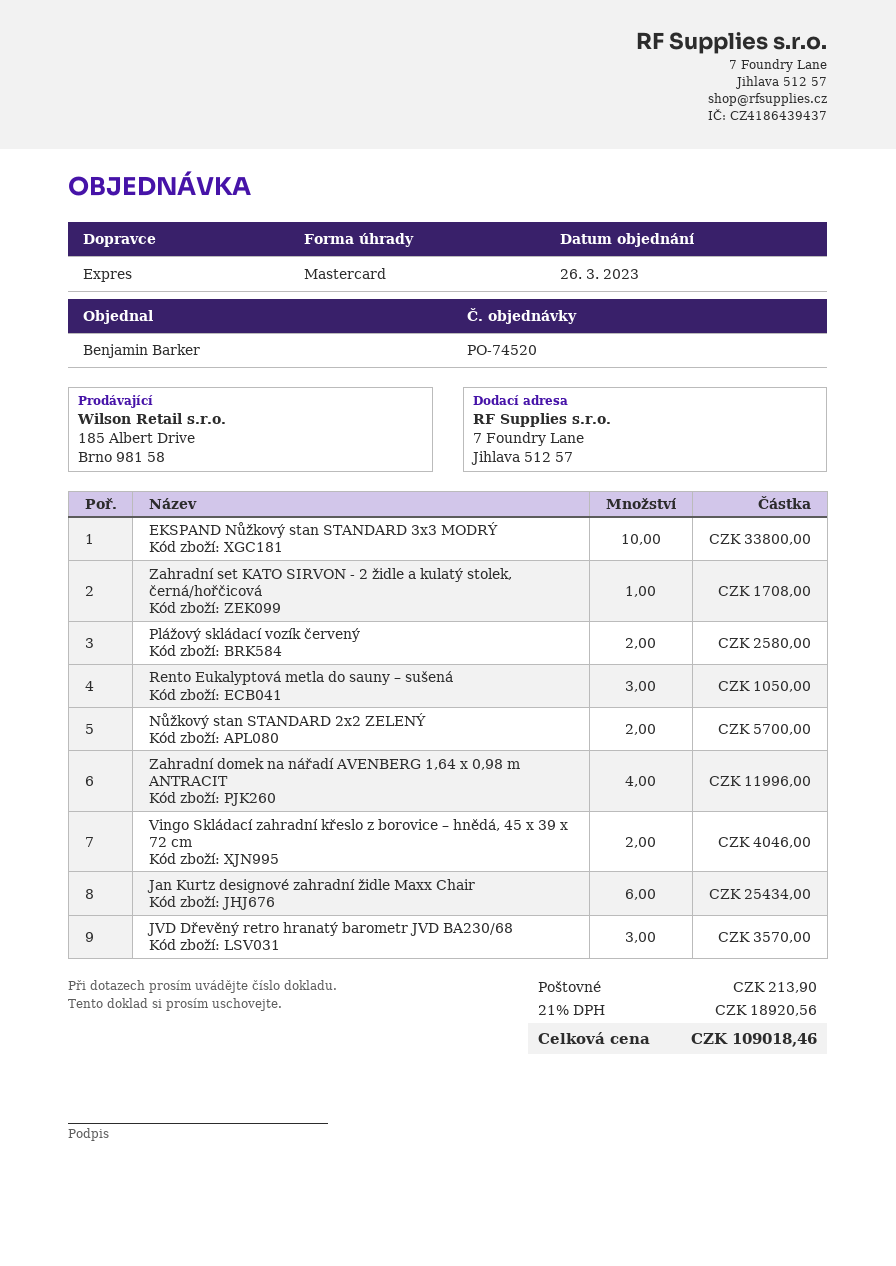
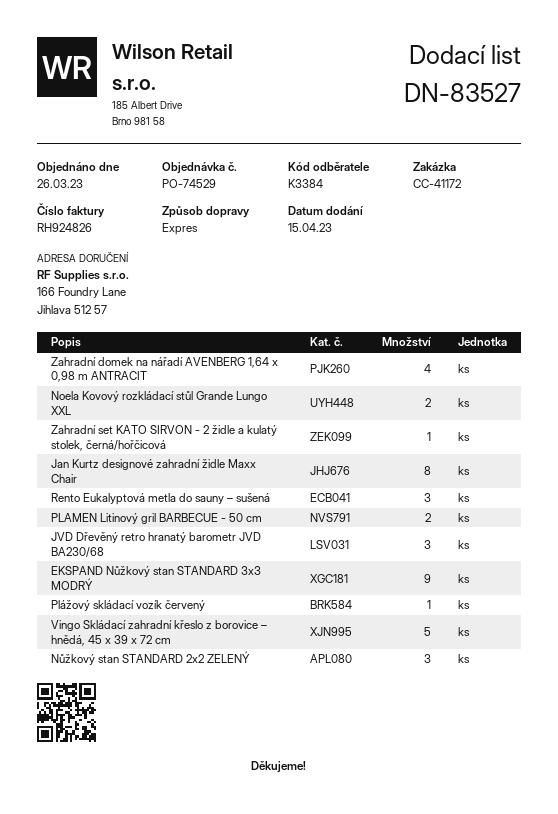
order number: PO-74520 -> PO-74529
ship to: 7 Foundry Lane, Jihlava 512 57 -> 166 Foundry Lane, Jihlava 512 57
EKSPAND Nůžkový stan STANDARD 3x3 MODRÝ: 10 -> 9
Plážový skládací vozík červený: 2 -> 1
Nůžkový stan STANDARD 2x2 ZELENÝ: 2 -> 3
Vingo Skládací zahradní křeslo z borovice – hnědá, 45 x 39 x 72 cm: 2 -> 5
Jan Kurtz designové zahradní židle Maxx Chair: 6 -> 8
Noela Kovový rozkládací stůl Grande Lungo XXL: none -> 2
PLAMEN Litinový gril BARBECUE - 50 cm: none -> 2

